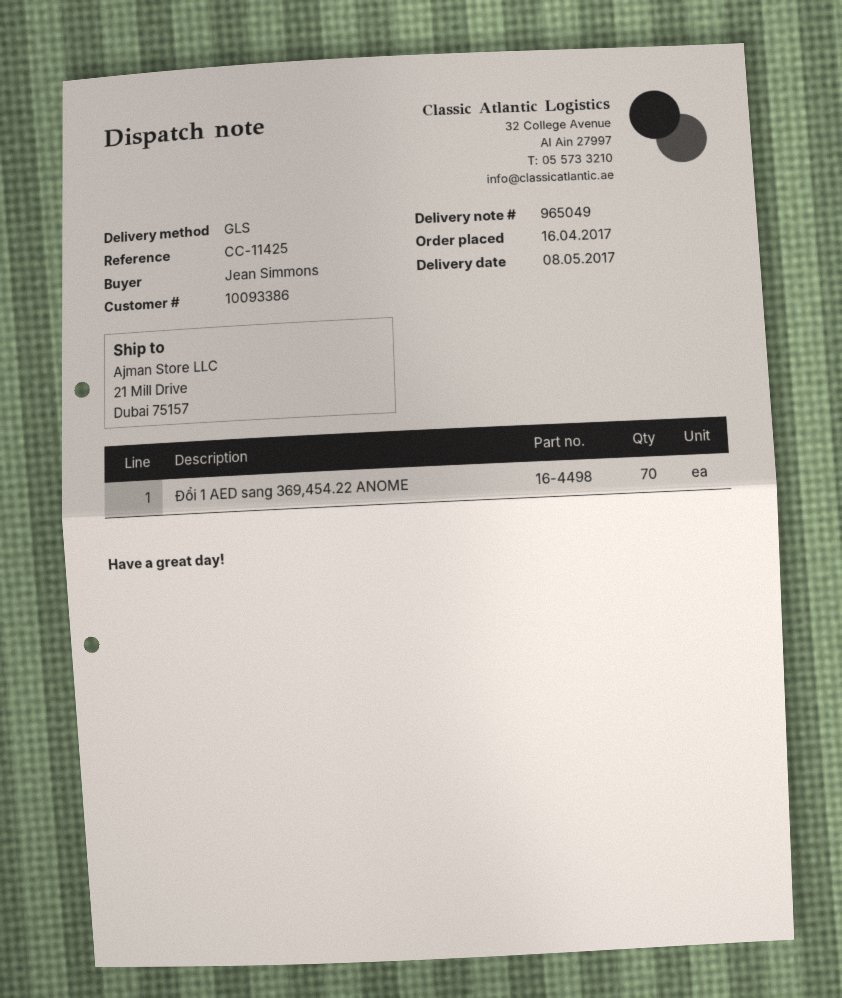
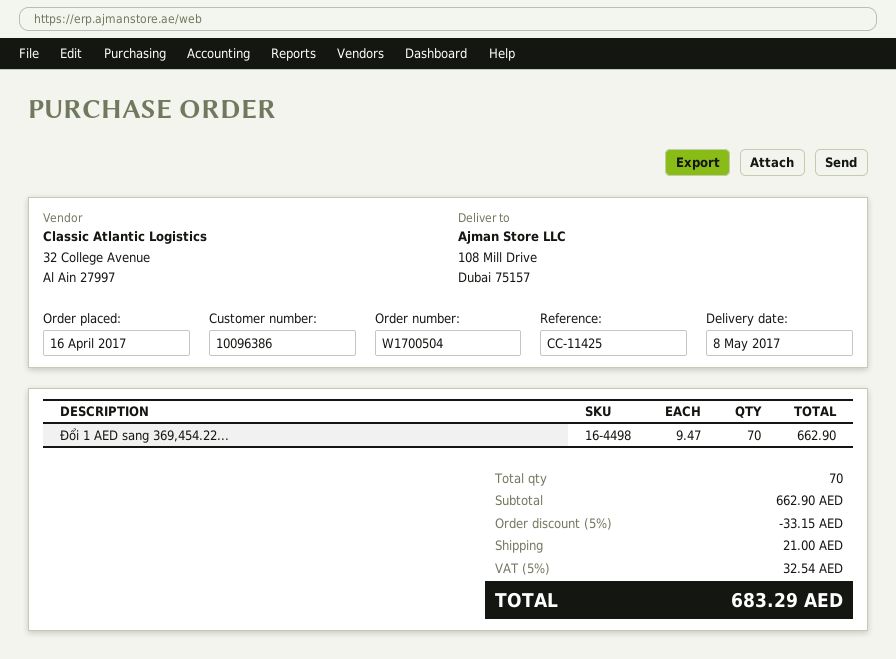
customer number: 10093386 -> 10096386
ship to: 21 Mill Drive, Dubai 75157 -> 108 Mill Drive, Dubai 75157

